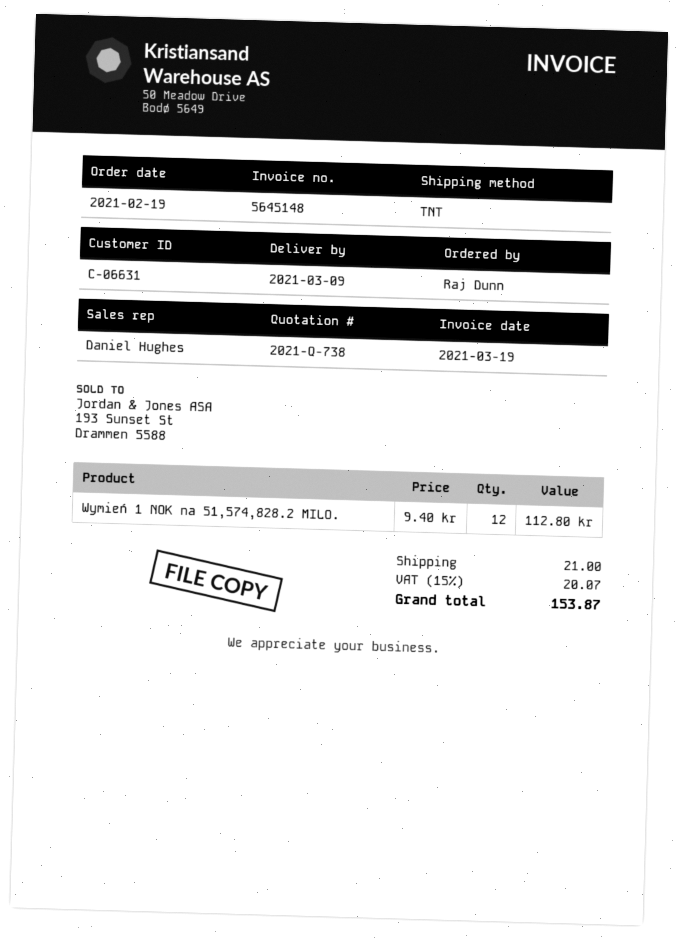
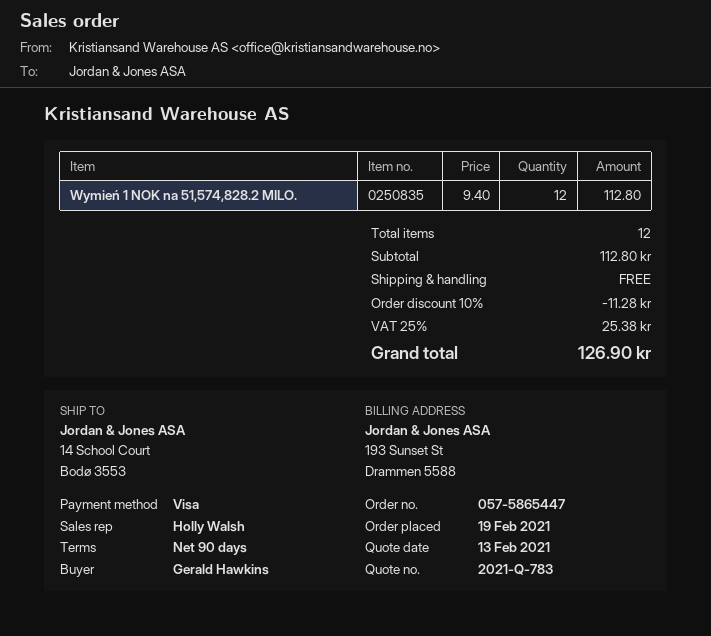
quote number: 2021-Q-738 -> 2021-Q-783
ordered by: Raj Dunn -> Gerald Hawkins
sales rep: Daniel Hughes -> Holly Walsh
discount: none -> 10% = 11.28
shipping: 21.00 -> 0.00
tax: 15% = 20.07 -> 25% = 25.38
total: 153.87 -> 126.90

